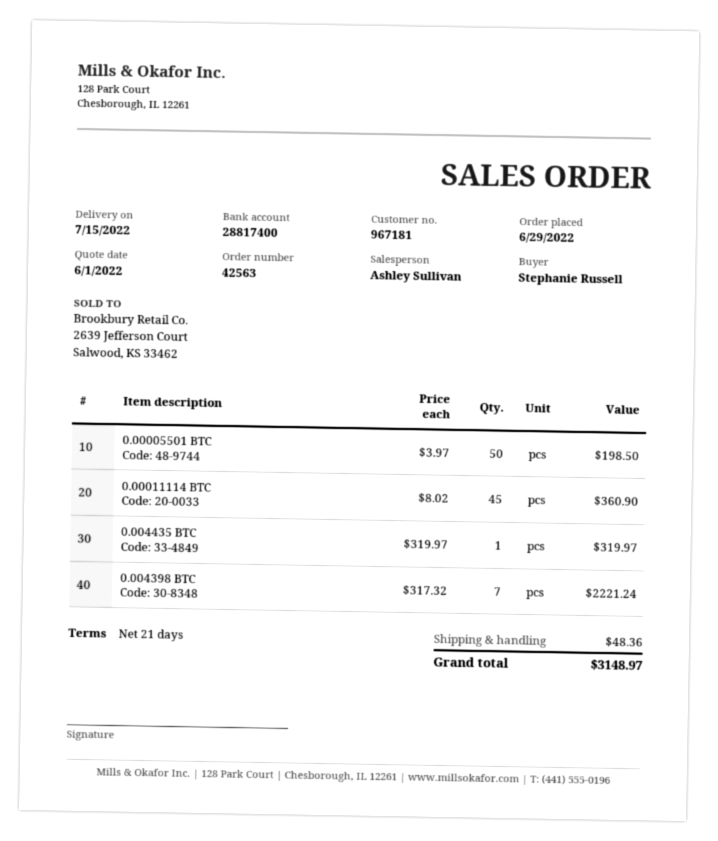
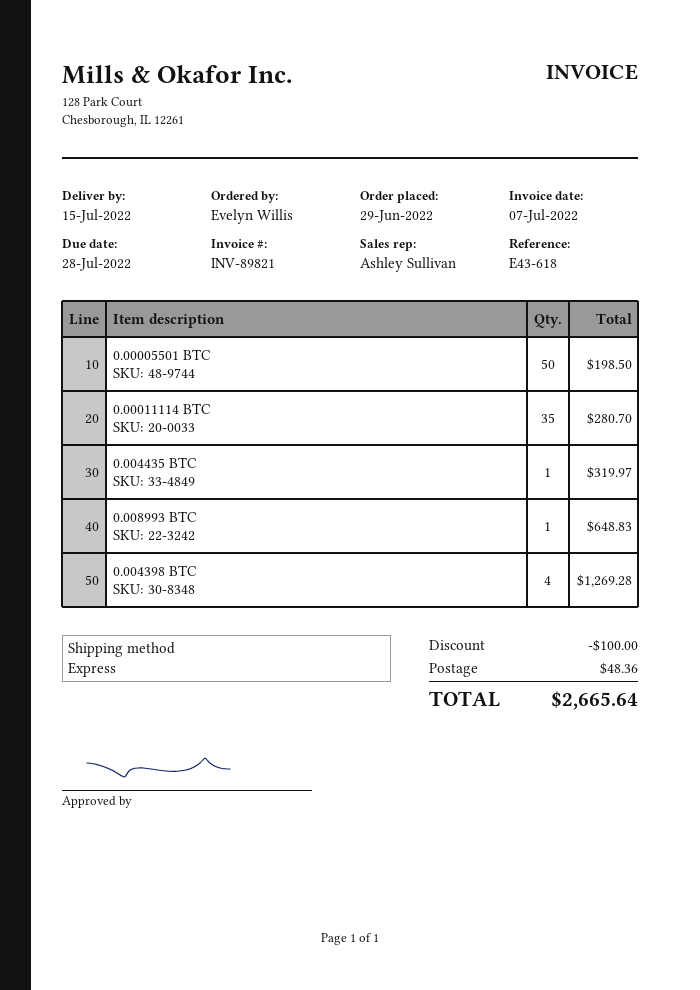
ordered by: Stephanie Russell -> Evelyn Willis
0.00011114 BTC: 45 for 360.90 -> 35 for 280.70
0.004398 BTC: 7 for 2221.24 -> 4 for 1269.28
0.008993 BTC: none -> 1 for 648.83
discount: none -> 100.00
total: 3148.97 -> 2665.64

